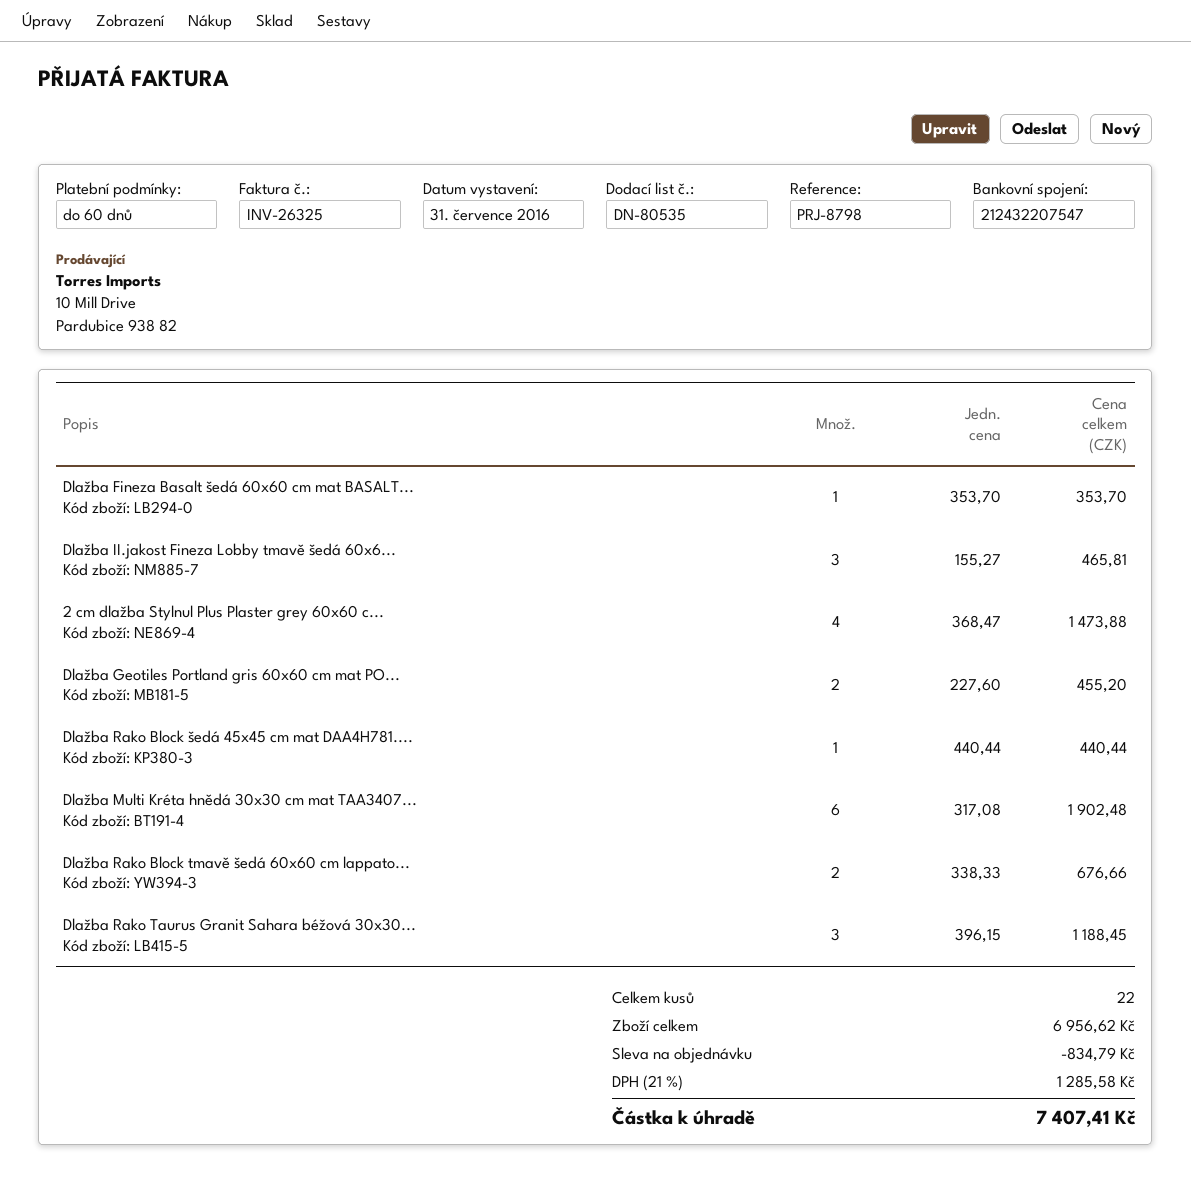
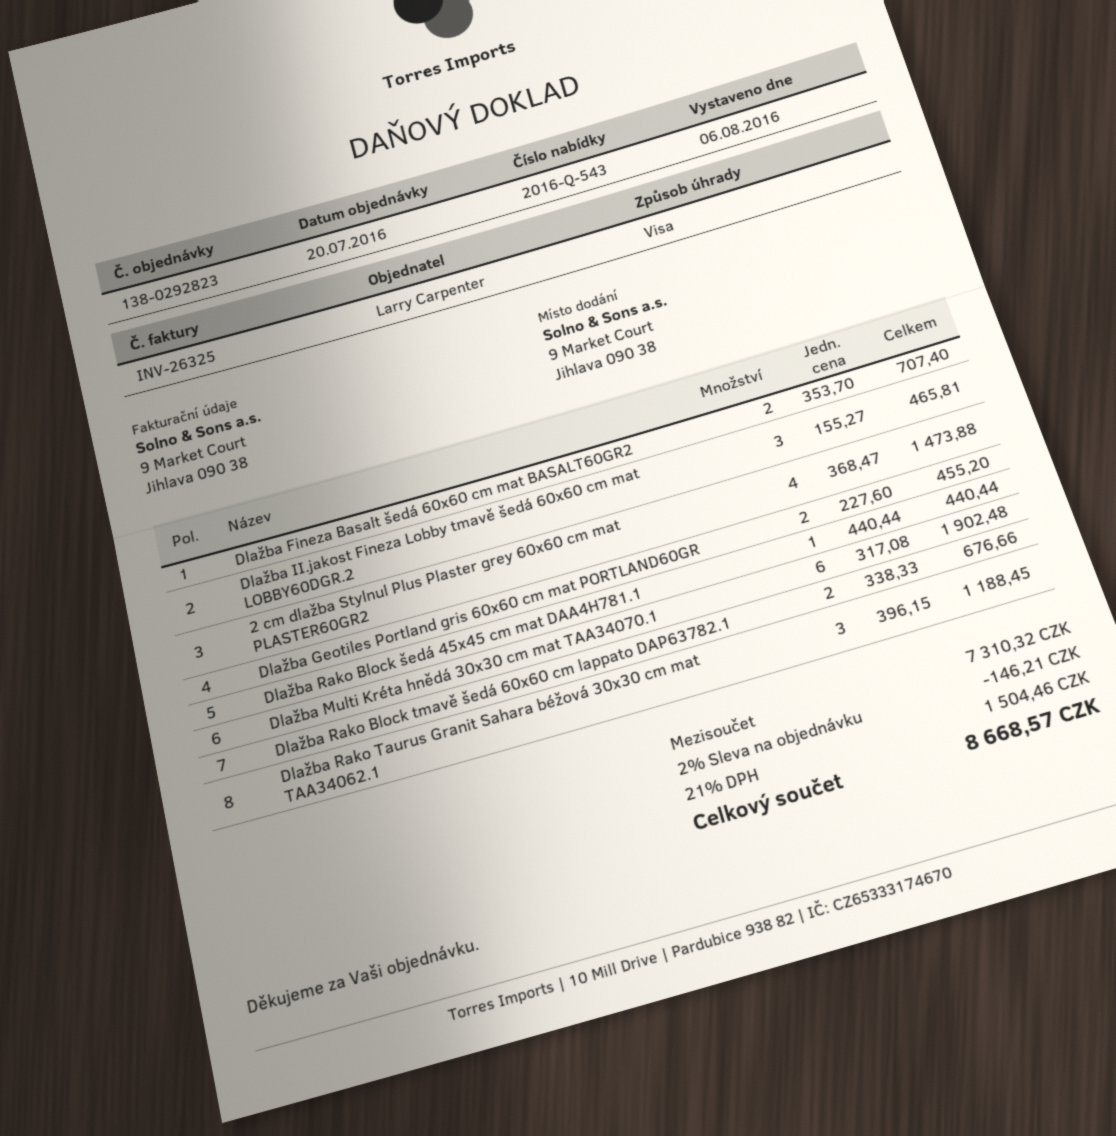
invoice date: 2016-07-31 -> 2016-08-06
Dlažba Fineza Basalt šedá 60x60 cm mat BASALT...: 1 x 353.70 = 353.70 -> 2 x 353.70 = 707.40
subtotal: 6956.62 -> 7310.32
discount: 834.79 -> 146.21
tax: 21% = 1285.58 -> 21% = 1504.46
total: 7407.41 -> 8668.57

